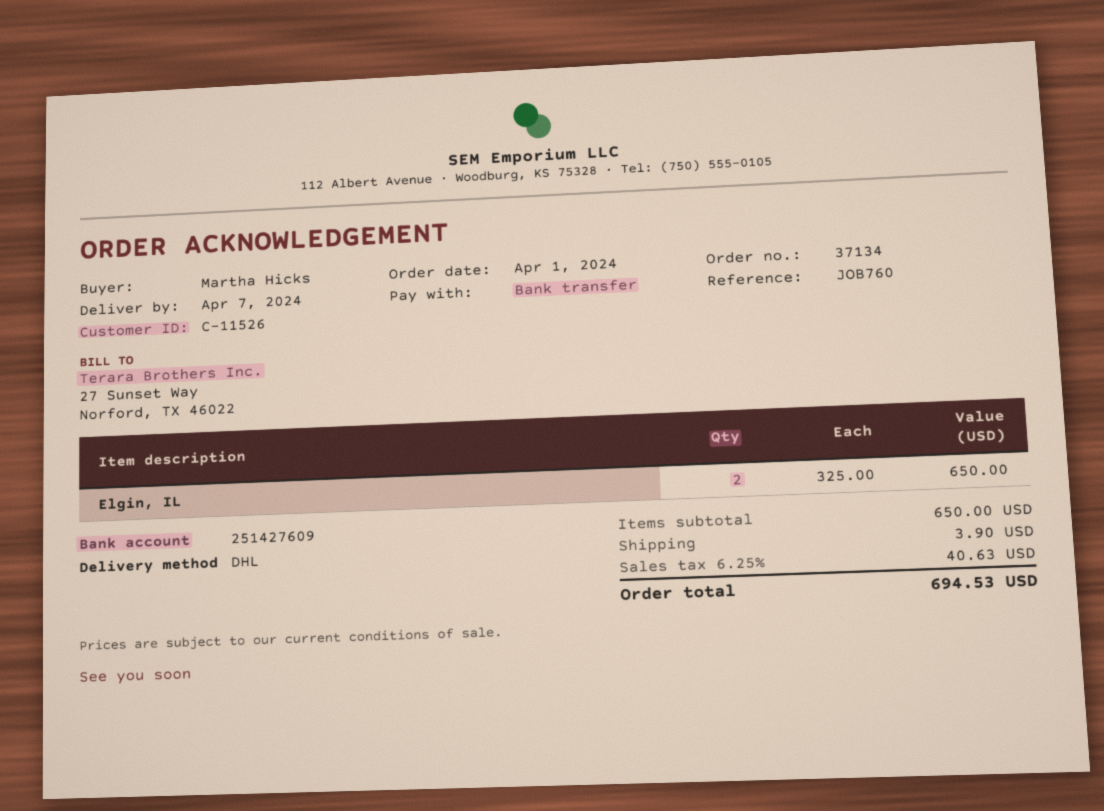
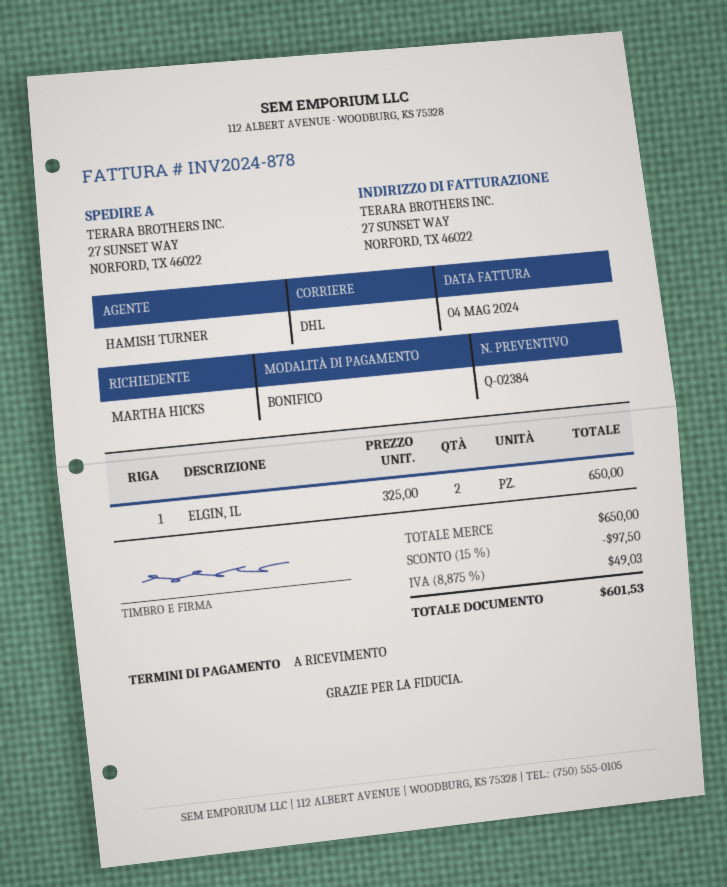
discount: none -> 15% = 97.50
shipping: 3.90 -> none
tax: 6.25% = 40.63 -> 8.875% = 49.03
total: 694.53 -> 601.53

